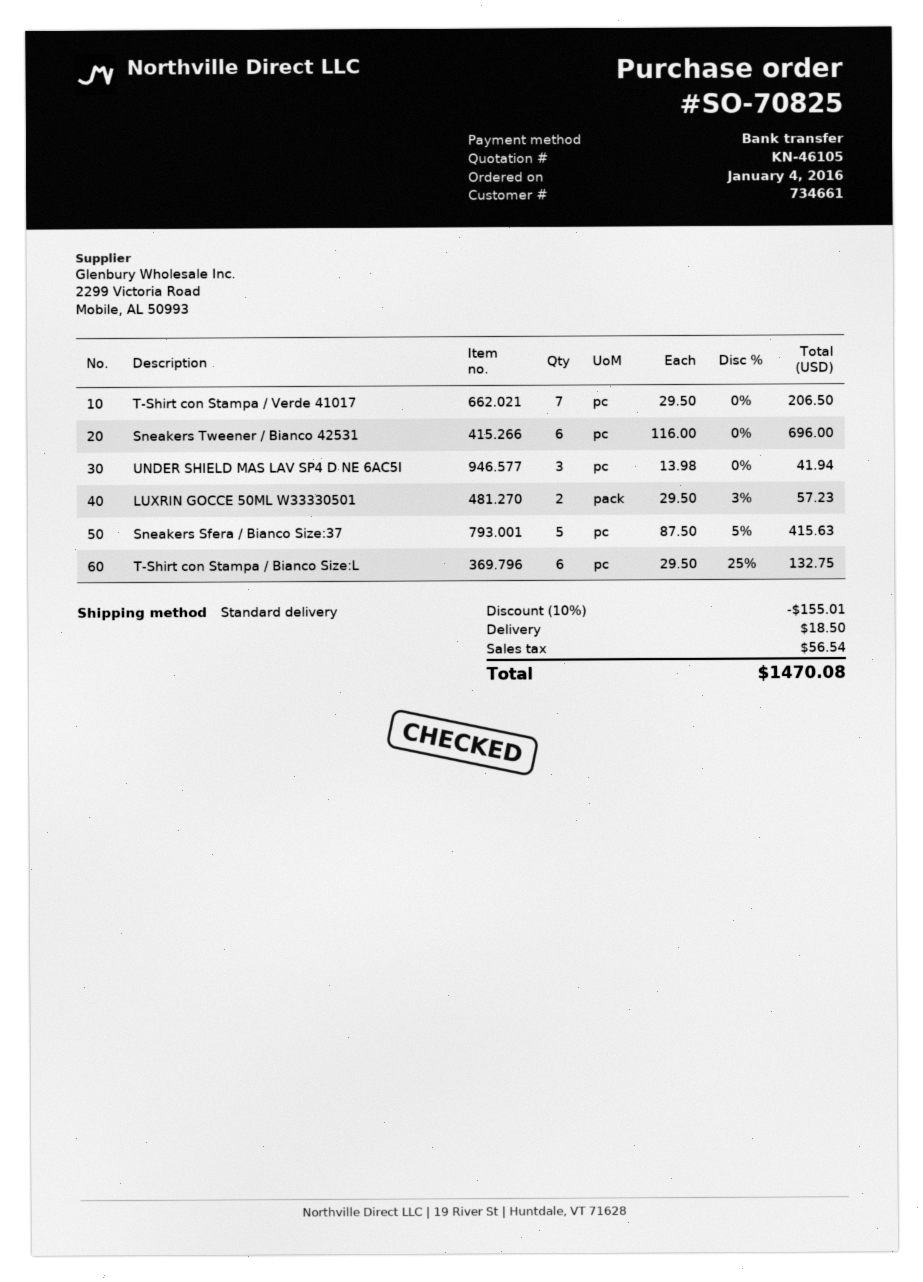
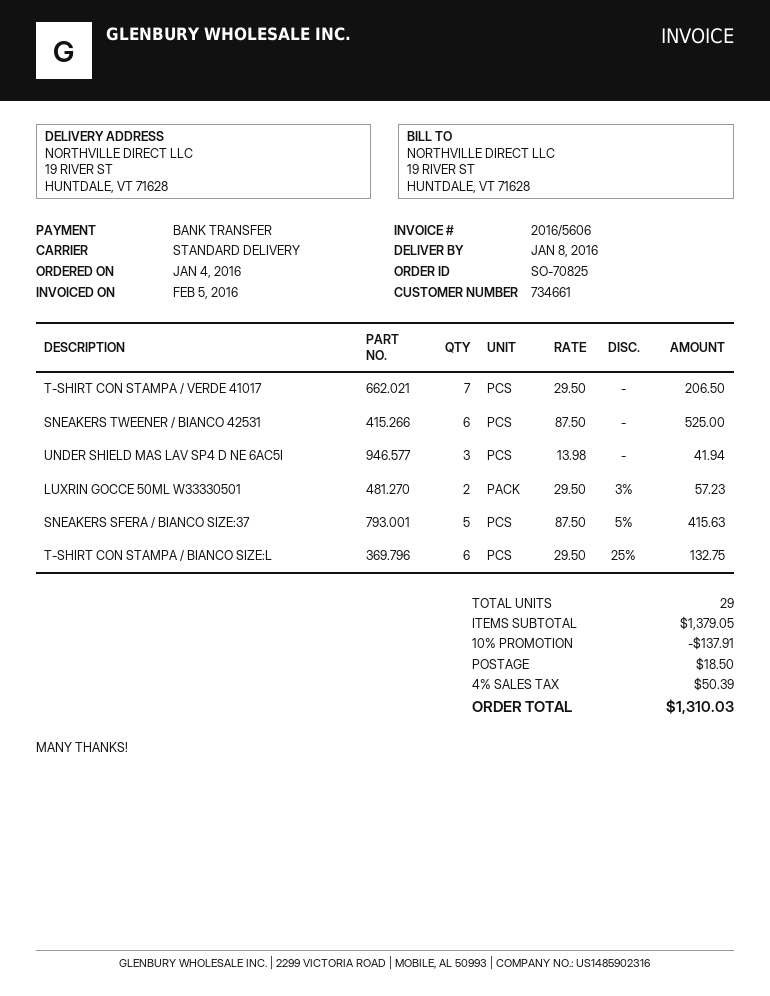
Sneakers Tweener / Bianco 42531: 6 x 116.00 = 696.00 -> 6 x 87.50 = 525.00
discount: 10% = 155.01 -> 10% = 137.91
tax: 56.54 -> 50.39
total: 1470.08 -> 1310.03

